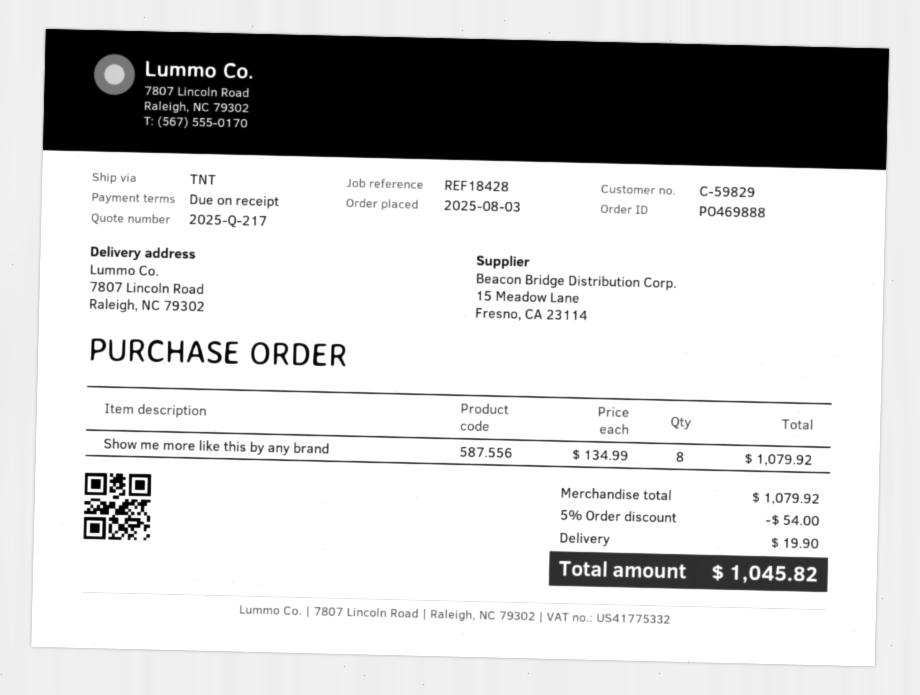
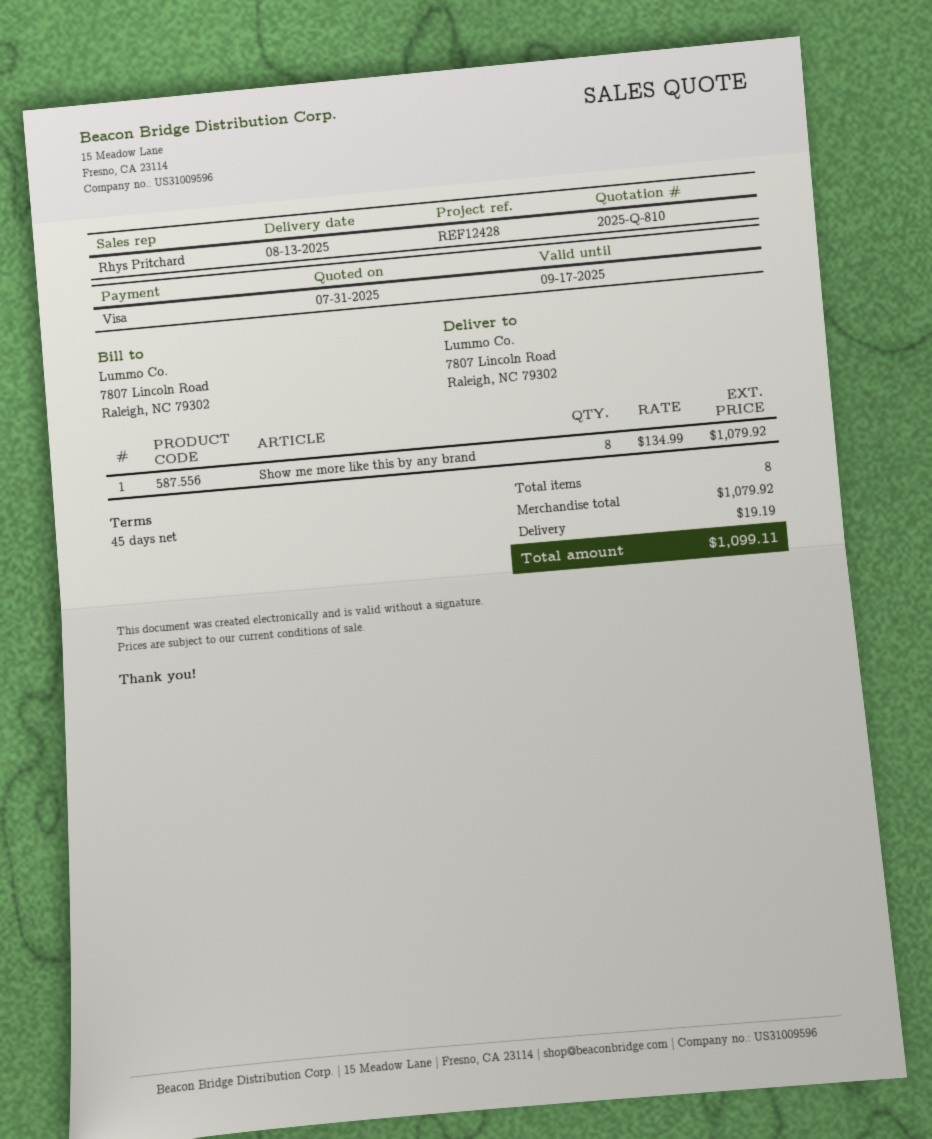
quote number: 2025-Q-217 -> 2025-Q-810
payment terms: on receipt -> 45 days
reference: REF18428 -> REF12428
discount: 5% = 54.00 -> none
shipping: 19.90 -> 19.19
total: 1045.82 -> 1099.11

